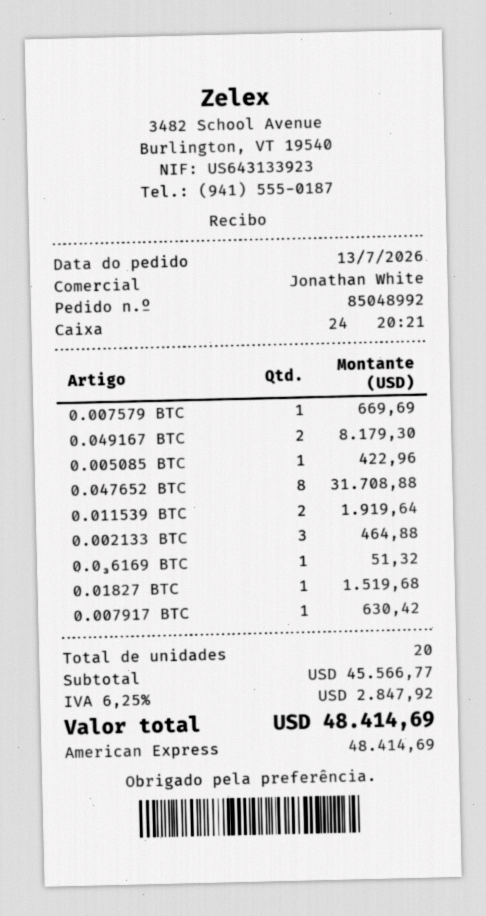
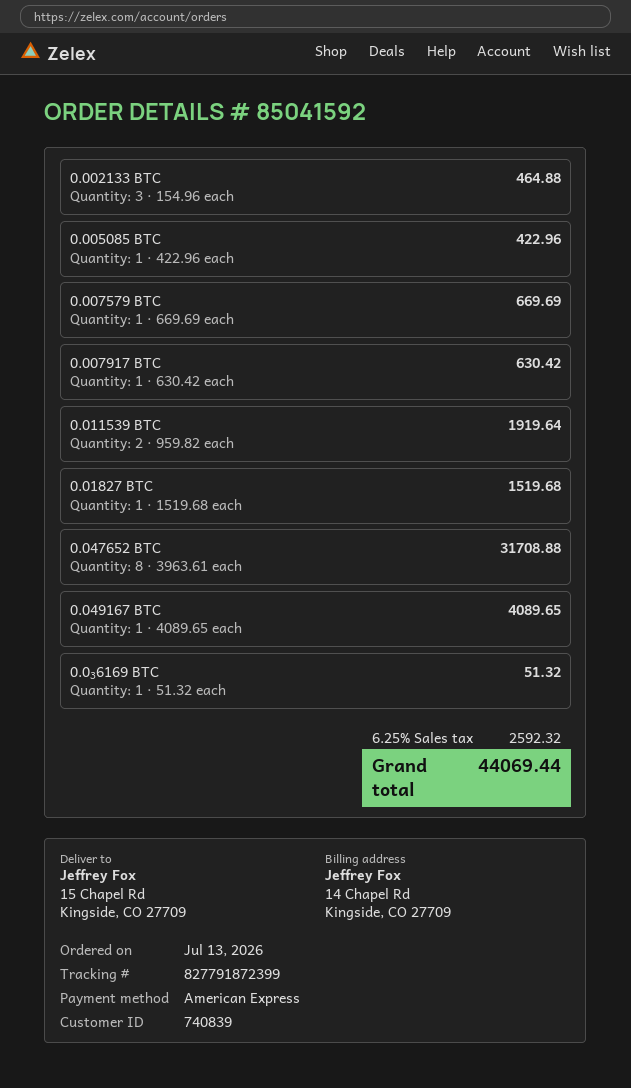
order number: 85048992 -> 85041592
0.049167 BTC: 2 for 8179.30 -> 1 for 4089.65
tax: 6.25% = 2847.92 -> 6.25% = 2592.32
total: 48414.69 -> 44069.44

